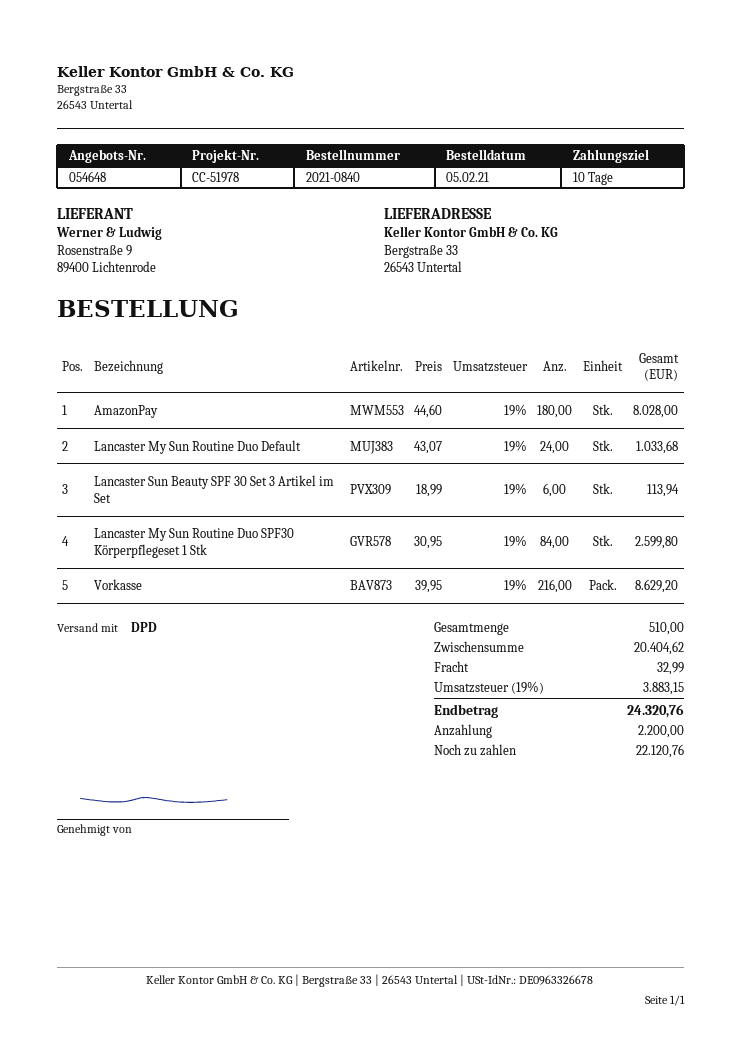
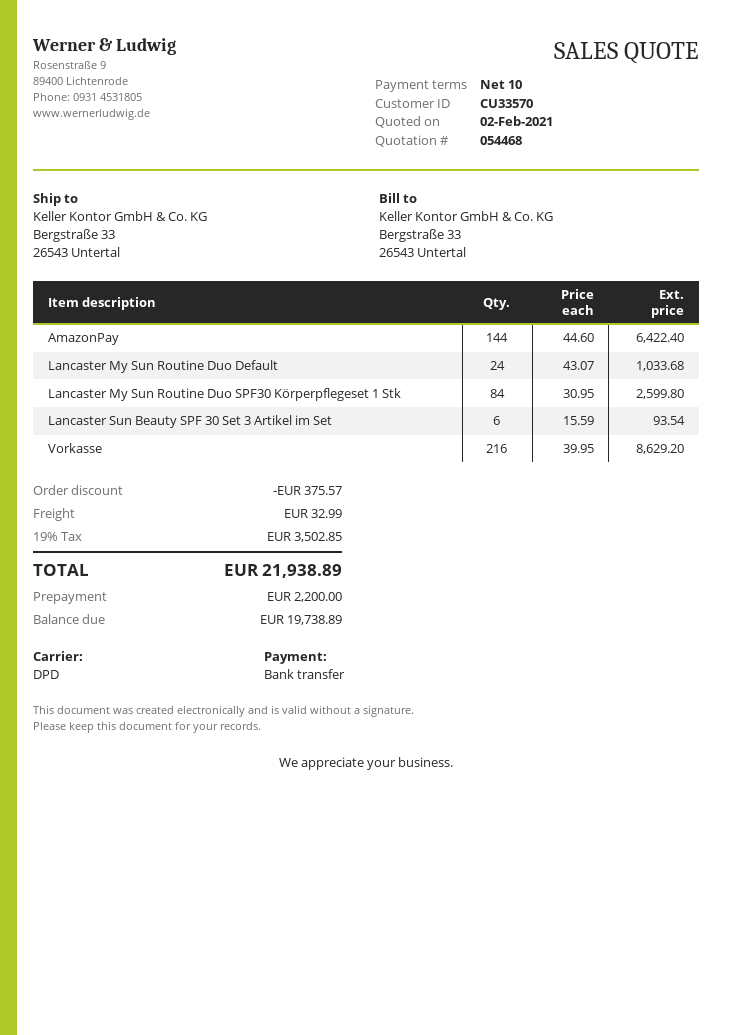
quote number: 054648 -> 054468
AmazonPay: 180 x 44.60 = 8028.00 -> 144 x 44.60 = 6422.40
Lancaster Sun Beauty SPF 30 Set 3 Artikel im Set: 6 x 18.99 = 113.94 -> 6 x 15.59 = 93.54
discount: none -> 375.57
tax: 19% = 3883.15 -> 19% = 3502.85
total: 24320.76 -> 21938.89
balance: 22120.76 -> 19738.89

